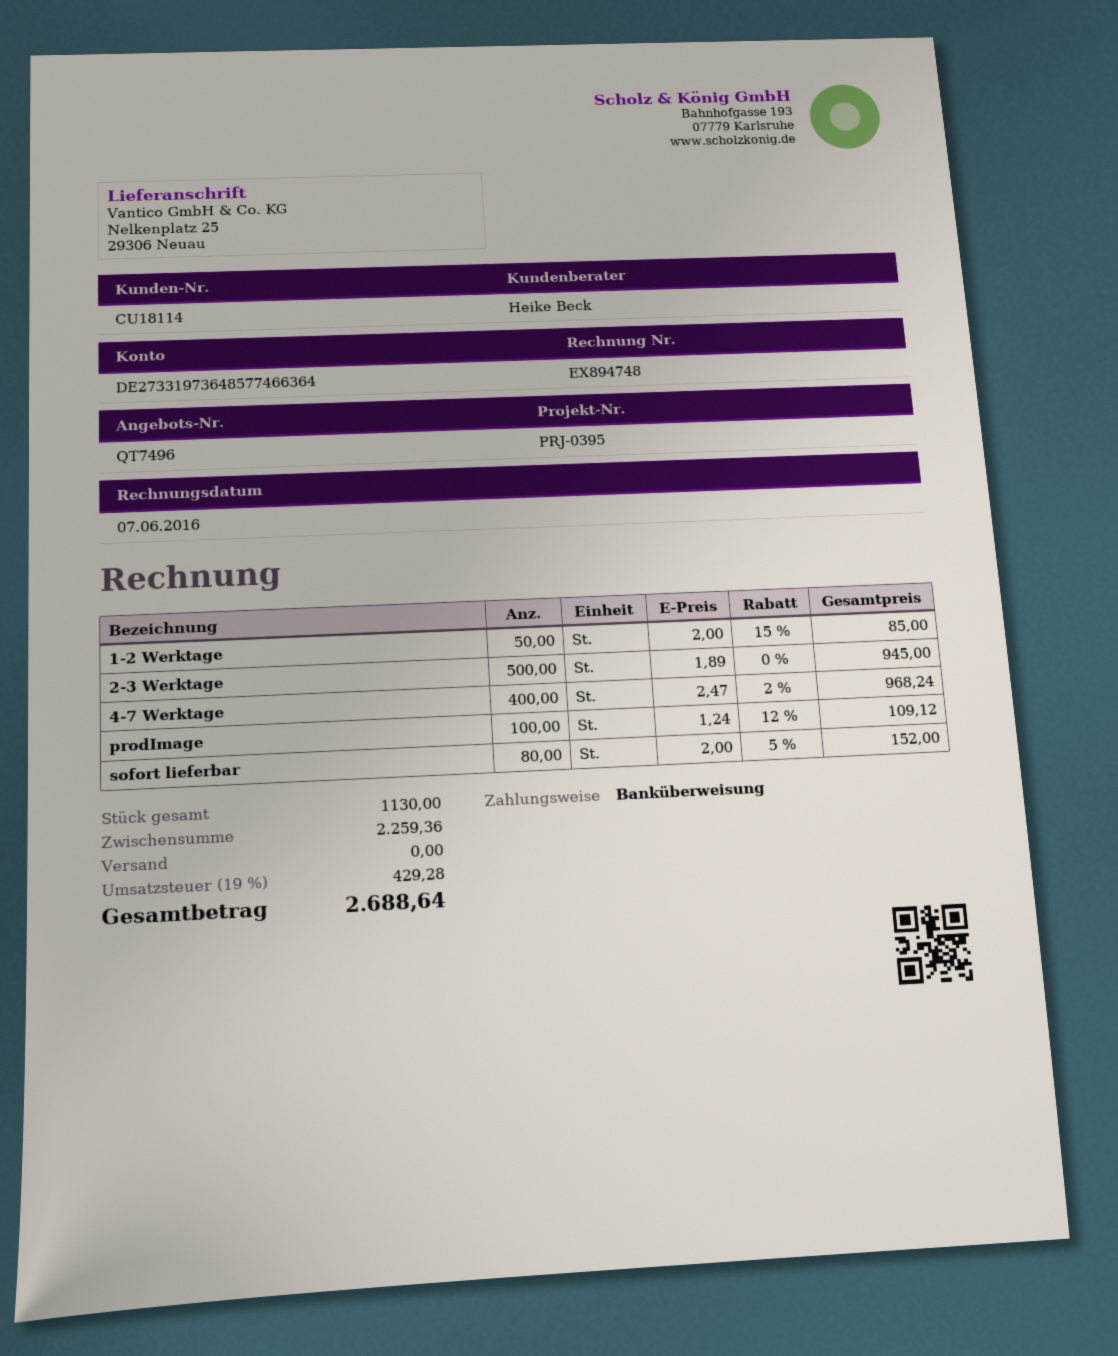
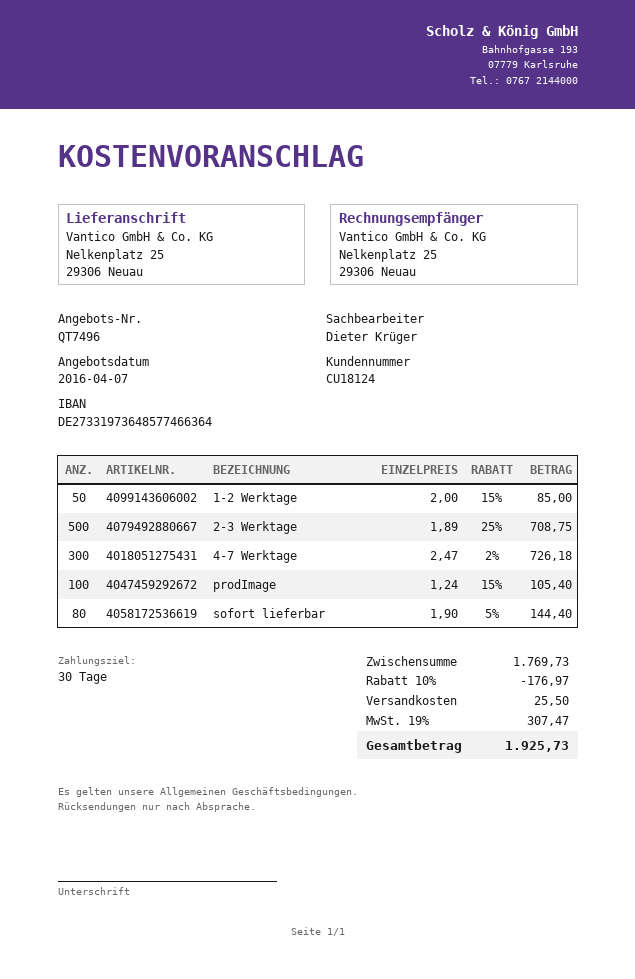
customer number: CU18114 -> CU18124
sales rep: Heike Beck -> Dieter Krüger
2-3 Werktage: 500 x 1.89 = 945.00 -> 500 x 1.89 - 25% = 708.75
4-7 Werktage: 400 x 2.47 - 2% = 968.24 -> 300 x 2.47 - 2% = 726.18
prodImage: 100 x 1.24 - 12% = 109.12 -> 100 x 1.24 - 15% = 105.40
sofort lieferbar: 80 x 2.00 - 5% = 152.00 -> 80 x 1.90 - 5% = 144.40
subtotal: 2259.36 -> 1769.73
discount: none -> 10% = 176.97
shipping: 0.00 -> 25.50
tax: 19% = 429.28 -> 19% = 307.47
total: 2688.64 -> 1925.73

